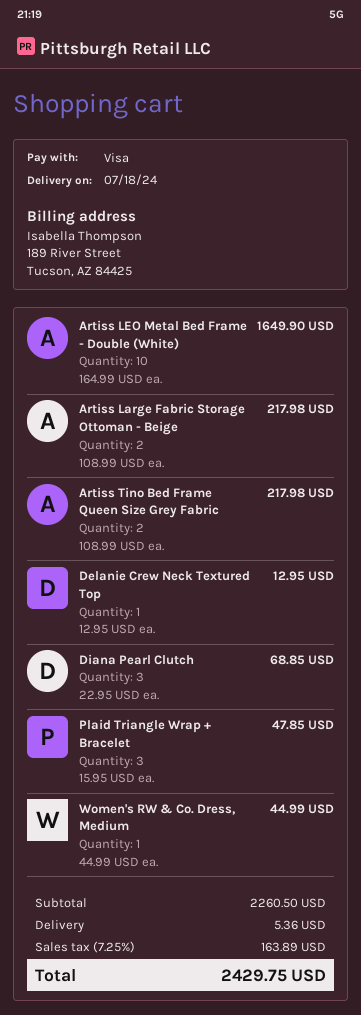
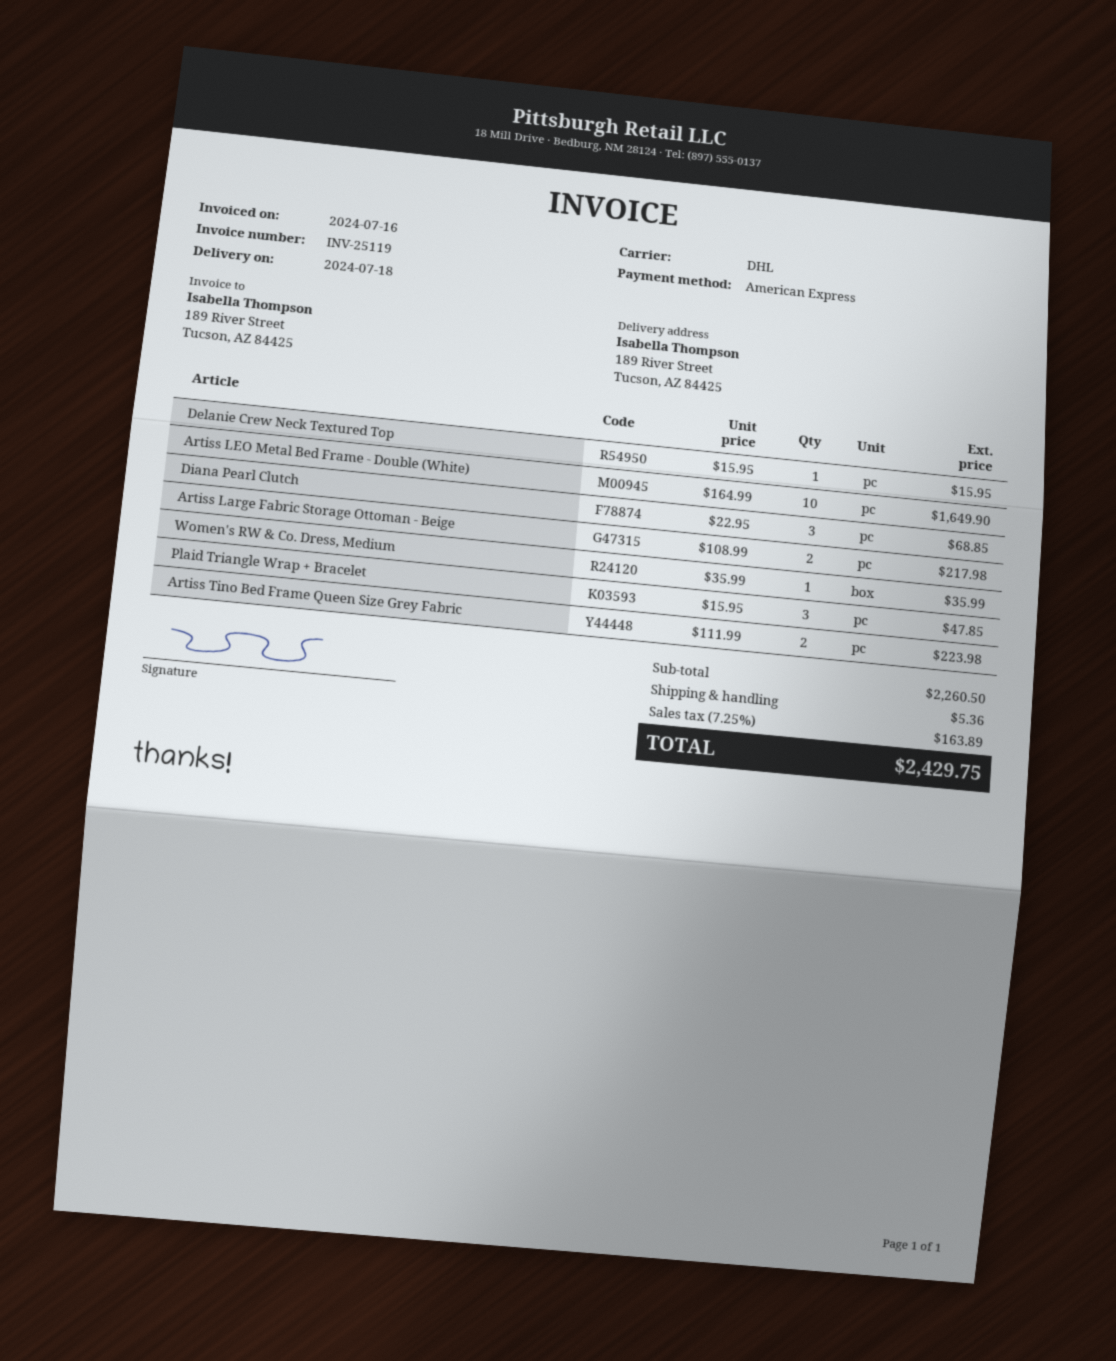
payment method: Visa -> American Express
Artiss Tino Bed Frame Queen Size Grey Fabric: 2 x 108.99 = 217.98 -> 2 x 111.99 = 223.98
Delanie Crew Neck Textured Top: 1 x 12.95 = 12.95 -> 1 x 15.95 = 15.95
Women's RW & Co. Dress, Medium: 1 x 44.99 = 44.99 -> 1 x 35.99 = 35.99

